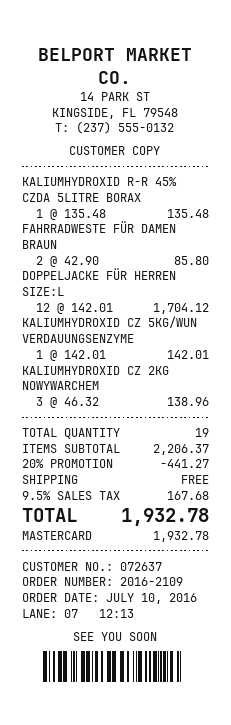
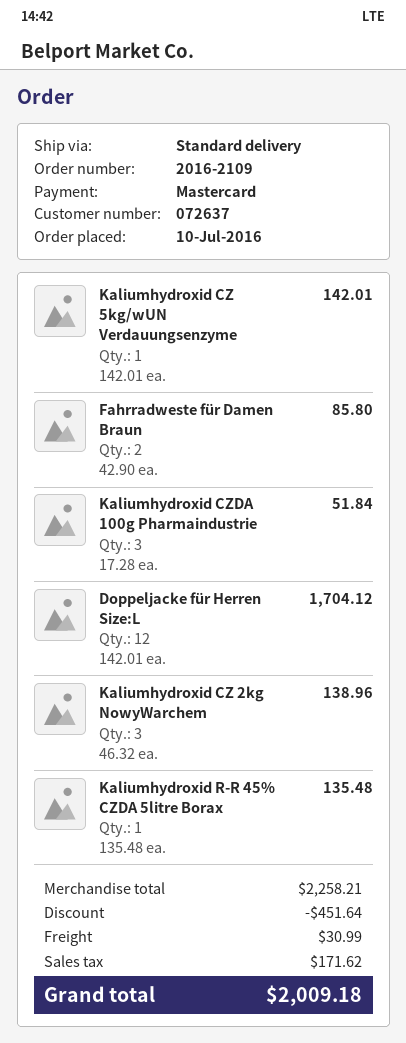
Kaliumhydroxid CZDA 100g Pharmaindustrie: none -> 3 x 17.28 = 51.84
subtotal: 2206.37 -> 2258.21
discount: 441.27 -> 451.64
shipping: 0.00 -> 30.99
tax: 167.68 -> 171.62
total: 1932.78 -> 2009.18

